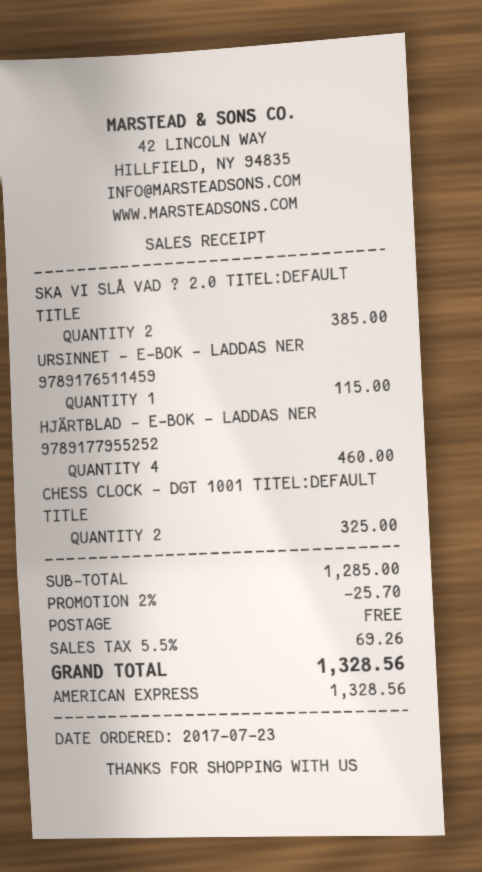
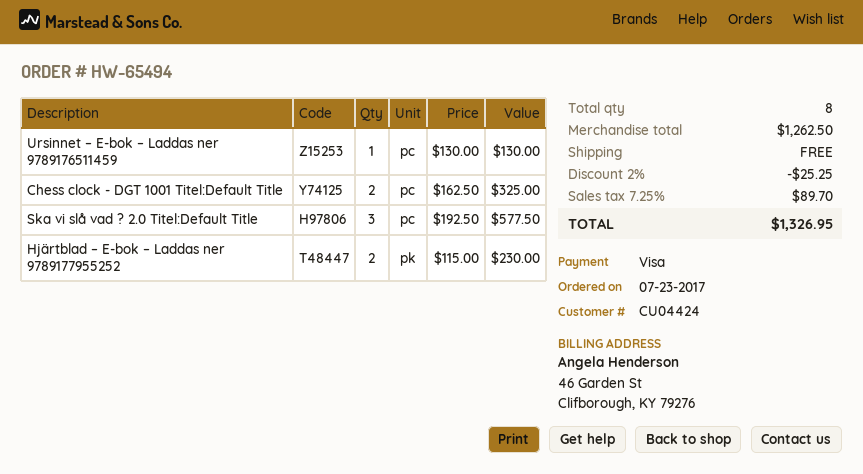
payment method: American Express -> Visa
SKA VI SLÅ VAD ? 2.0 TITEL:DEFAULT TITLE: 2 for 385.00 -> 3 for 577.50
URSINNET – E-BOK – LADDAS NER 9789176511459: 1 for 115.00 -> 1 for 130.00
HJÄRTBLAD – E-BOK – LADDAS NER 9789177955252: 4 for 460.00 -> 2 for 230.00
subtotal: 1285.00 -> 1262.50
discount: 2% = 25.70 -> 2% = 25.25
tax: 5.5% = 69.26 -> 7.25% = 89.70
total: 1328.56 -> 1326.95

